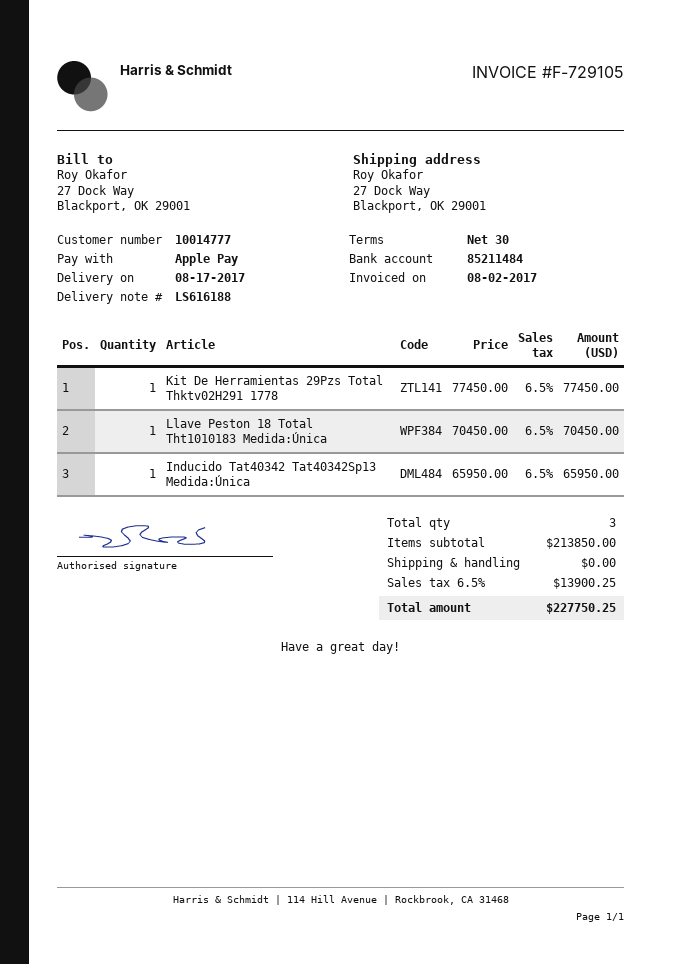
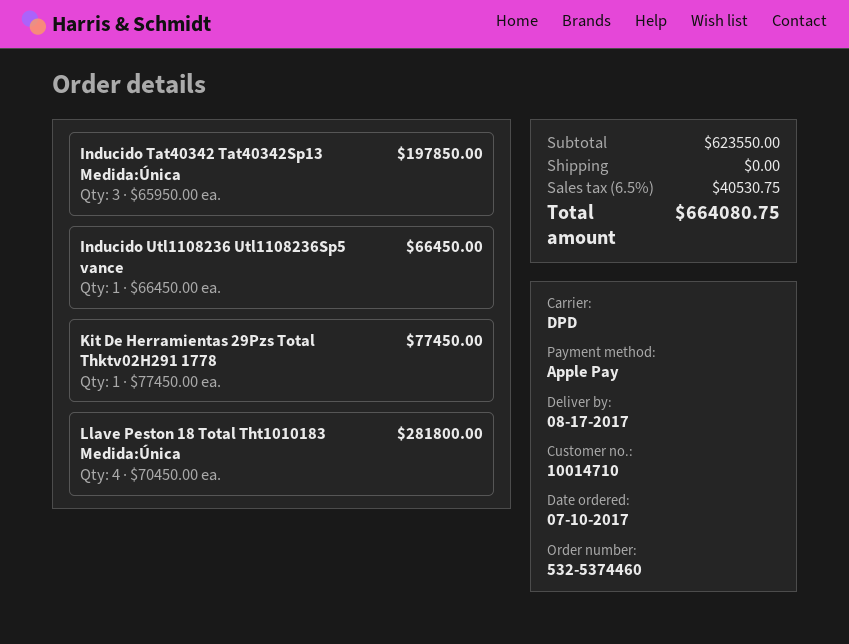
customer number: 10014777 -> 10014710
Llave Peston 18 Total Tht1010183 Medida:Única: 1 x 70450.00 = 70450.00 -> 4 x 70450.00 = 281800.00
Inducido Tat40342 Tat40342Sp13 Medida:Única: 1 x 65950.00 = 65950.00 -> 3 x 65950.00 = 197850.00
Inducido Utl1108236 Utl1108236Sp5 vance: none -> 1 x 66450.00 = 66450.00
subtotal: 213850.00 -> 623550.00
tax: 6.5% = 13900.25 -> 6.5% = 40530.75
total: 227750.25 -> 664080.75

